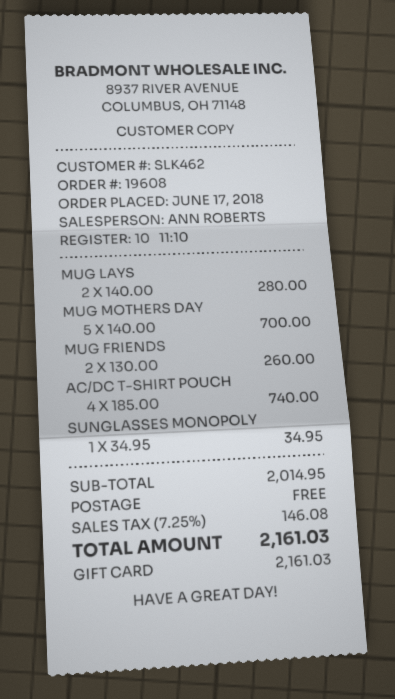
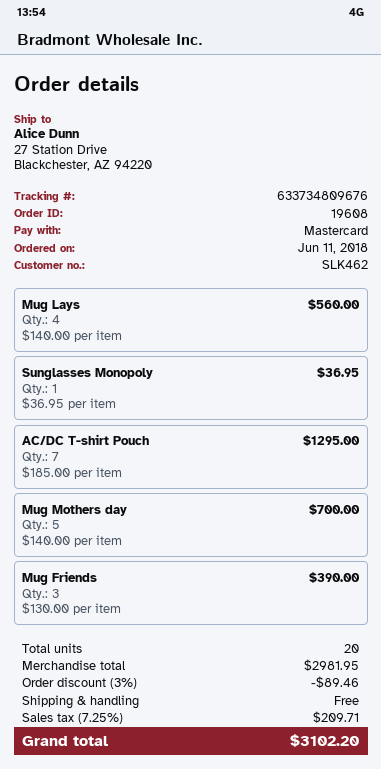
order date: 2018-06-17 -> 2018-06-11
payment method: gift card -> Mastercard
MUG LAYS: 2 x 140.00 = 280.00 -> 4 x 140.00 = 560.00
MUG FRIENDS: 2 x 130.00 = 260.00 -> 3 x 130.00 = 390.00
AC/DC T-SHIRT POUCH: 4 x 185.00 = 740.00 -> 7 x 185.00 = 1295.00
SUNGLASSES MONOPOLY: 1 x 34.95 = 34.95 -> 1 x 36.95 = 36.95
subtotal: 2014.95 -> 2981.95
discount: none -> 3% = 89.46
tax: 7.25% = 146.08 -> 7.25% = 209.71
total: 2161.03 -> 3102.20

